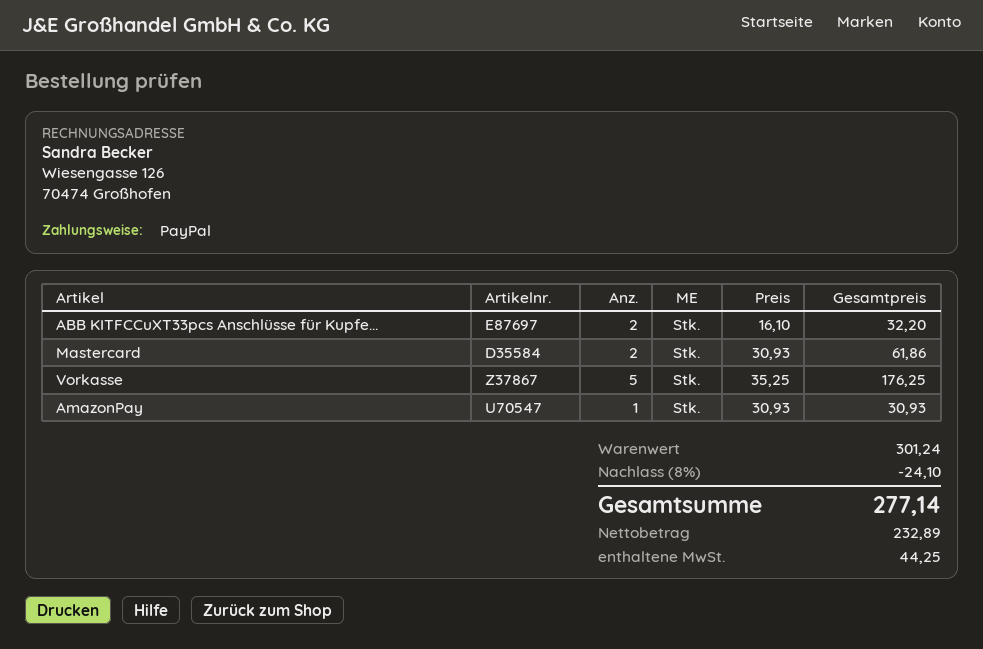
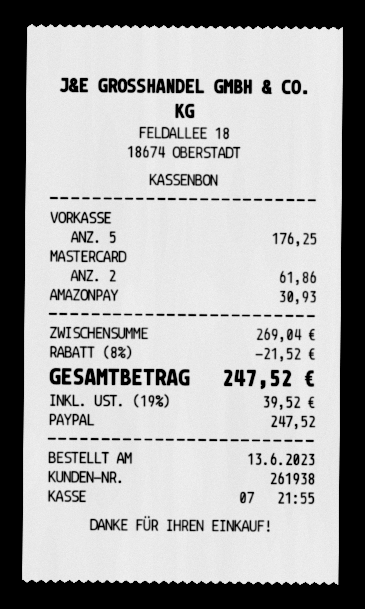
ABB KITFCCuXT33pcs Anschlüsse für Kupfe...: 2 for 32.20 -> none
subtotal: 301.24 -> 269.04
discount: 8% = 24.10 -> 8% = 21.52
tax: 44.25 -> 39.52
total: 277.14 -> 247.52

